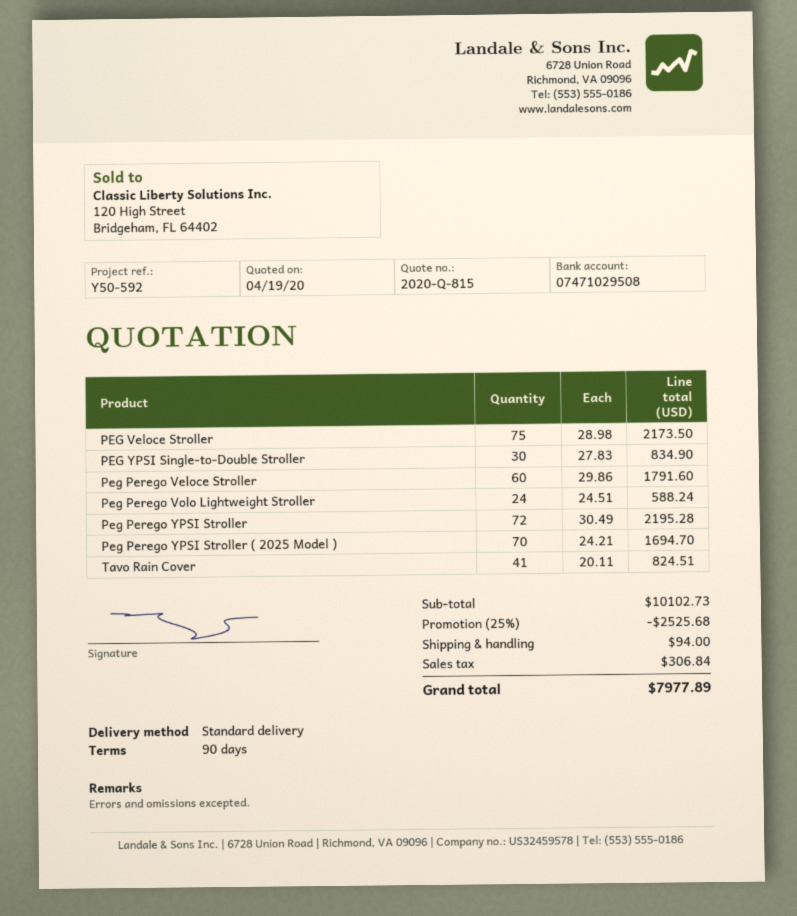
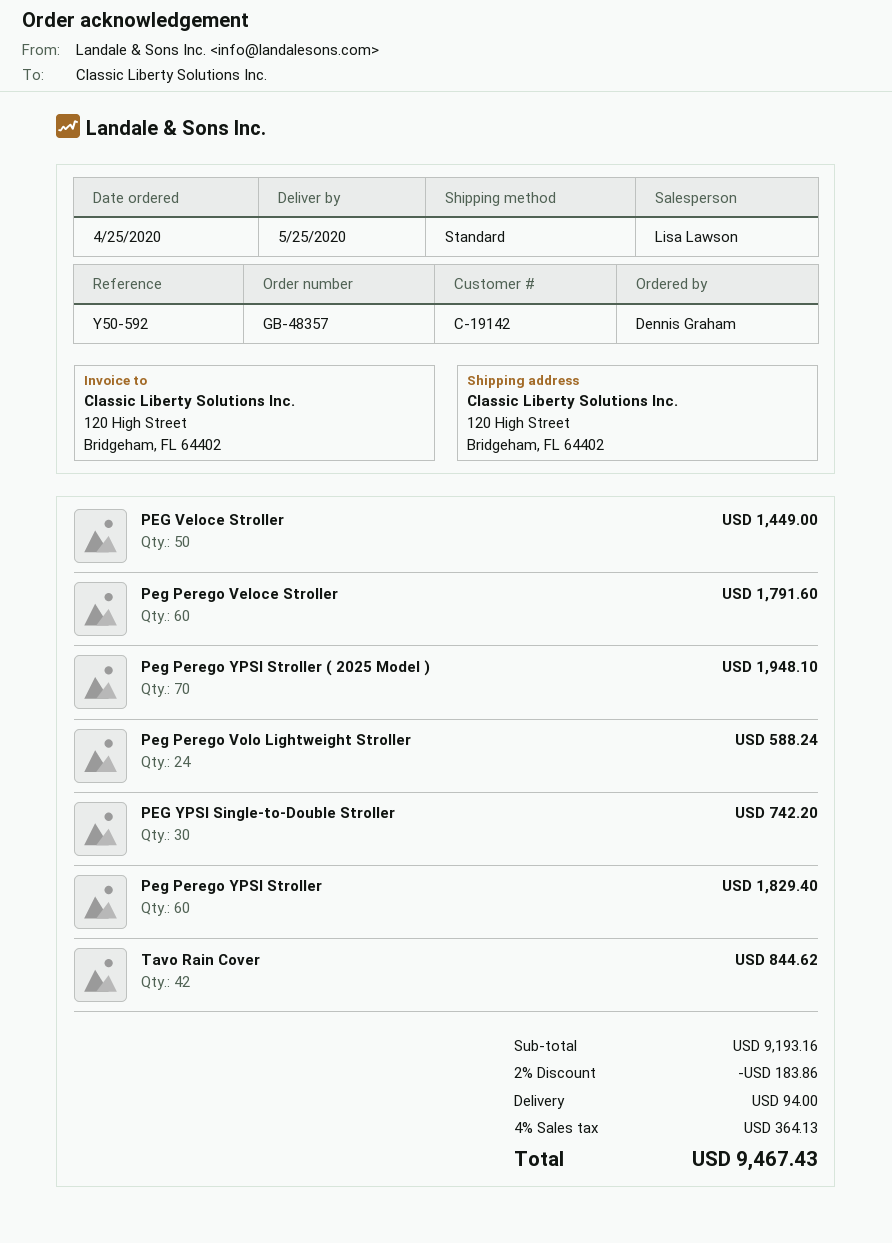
PEG Veloce Stroller: 75 for 2173.50 -> 50 for 1449.00
PEG YPSI Single-to-Double Stroller: 30 for 834.90 -> 30 for 742.20
Peg Perego YPSI Stroller: 72 for 2195.28 -> 60 for 1829.40
Peg Perego YPSI Stroller ( 2025 Model ): 70 for 1694.70 -> 70 for 1948.10
Tavo Rain Cover: 41 for 824.51 -> 42 for 844.62
subtotal: 10102.73 -> 9193.16
discount: 25% = 2525.68 -> 2% = 183.86
tax: 306.84 -> 364.13
total: 7977.89 -> 9467.43

